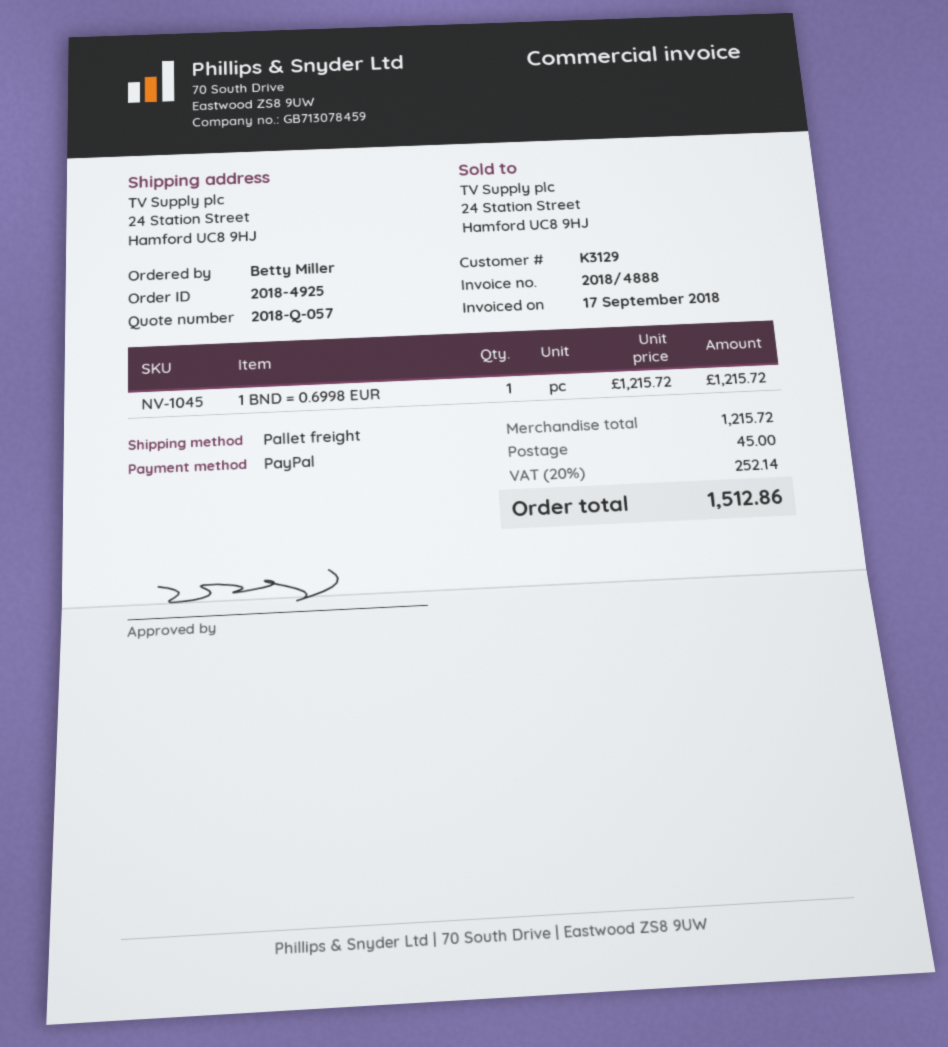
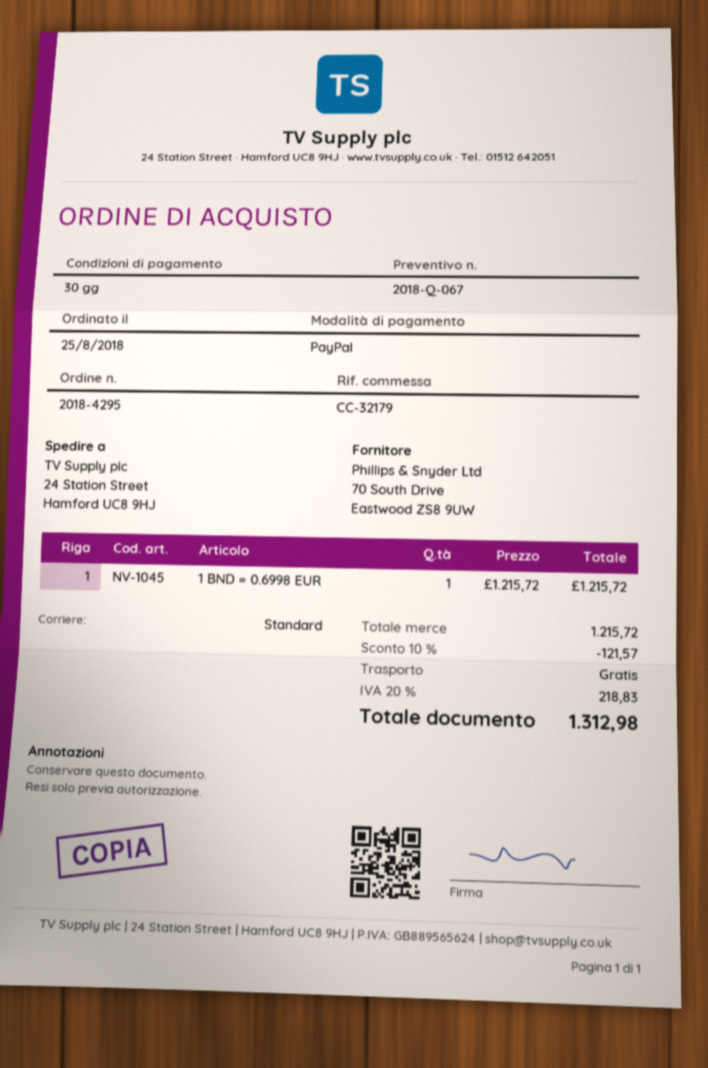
quote number: 2018-Q-057 -> 2018-Q-067
order number: 2018-4925 -> 2018-4295
shipping method: pallet freight -> standard
discount: none -> 10% = 121.57
shipping: 45.00 -> 0.00
tax: 20% = 252.14 -> 20% = 218.83
total: 1512.86 -> 1312.98

